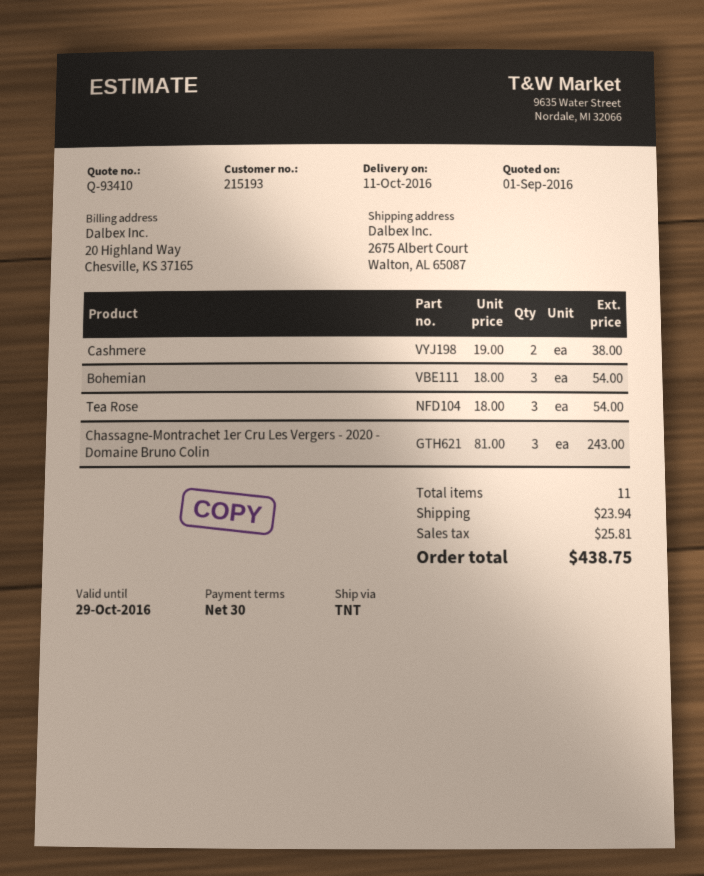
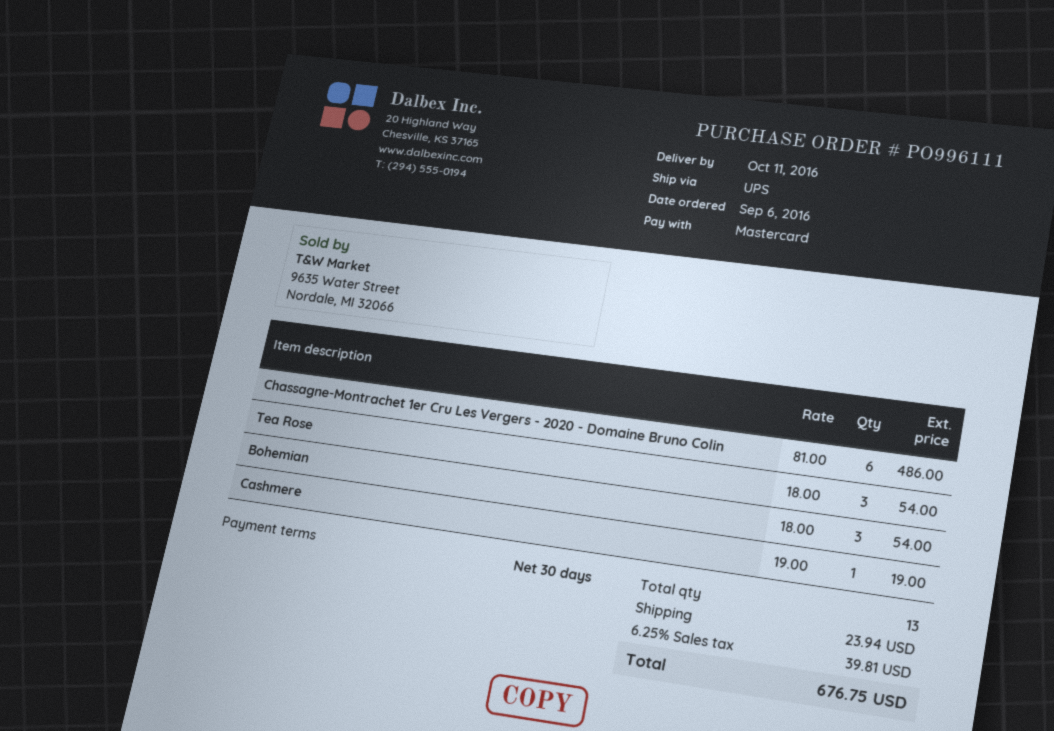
shipping method: TNT -> UPS
Cashmere: 2 x 19.00 = 38.00 -> 1 x 19.00 = 19.00
Chassagne-Montrachet 1er Cru Les Vergers - 2020 - Domaine Bruno Colin: 3 x 81.00 = 243.00 -> 6 x 81.00 = 486.00
total quantity: 11 -> 13
tax: 25.81 -> 39.81
total: 438.75 -> 676.75

